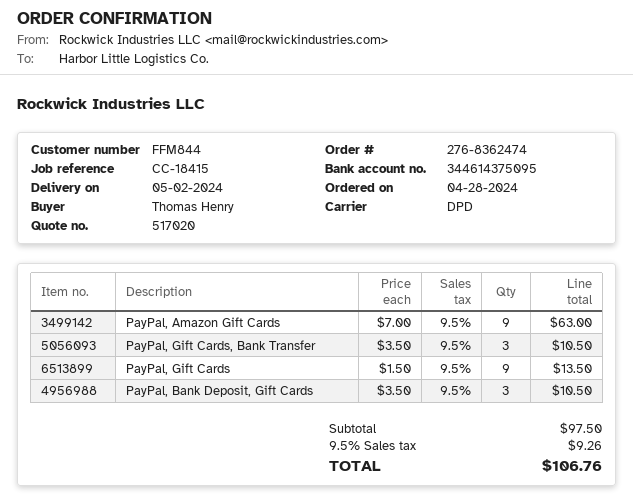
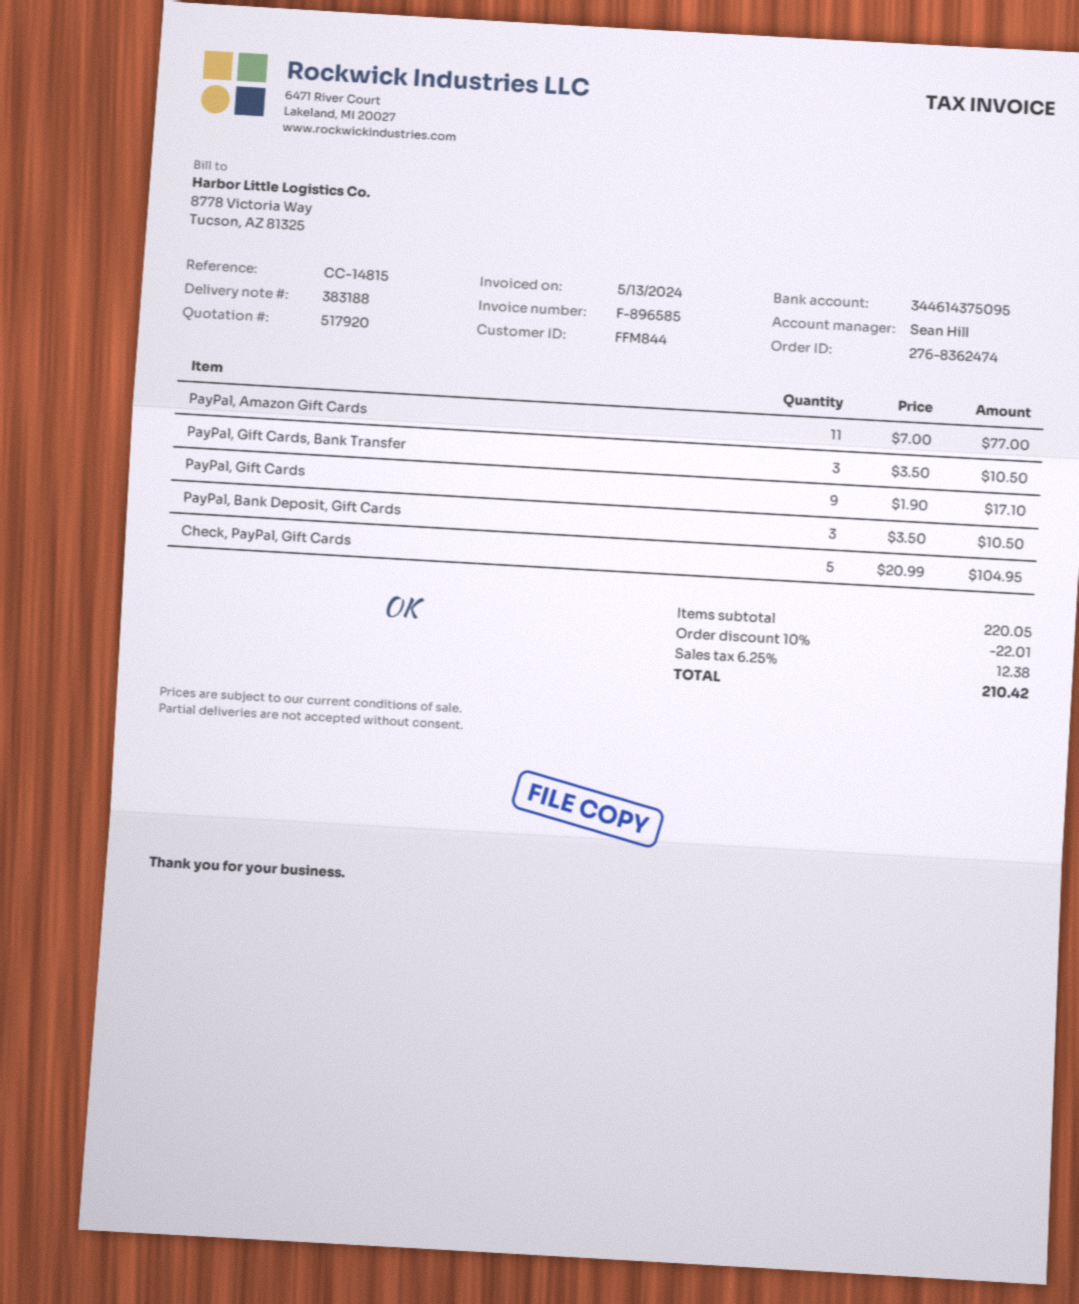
quote number: 517020 -> 517920
reference: CC-18415 -> CC-14815
PayPal, Amazon Gift Cards: 9 x 7.00 = 63.00 -> 11 x 7.00 = 77.00
PayPal, Gift Cards: 9 x 1.50 = 13.50 -> 9 x 1.90 = 17.10
Check, PayPal, Gift Cards: none -> 5 x 20.99 = 104.95
subtotal: 97.50 -> 220.05
discount: none -> 10% = 22.01
tax: 9.5% = 9.26 -> 6.25% = 12.38
total: 106.76 -> 210.42

